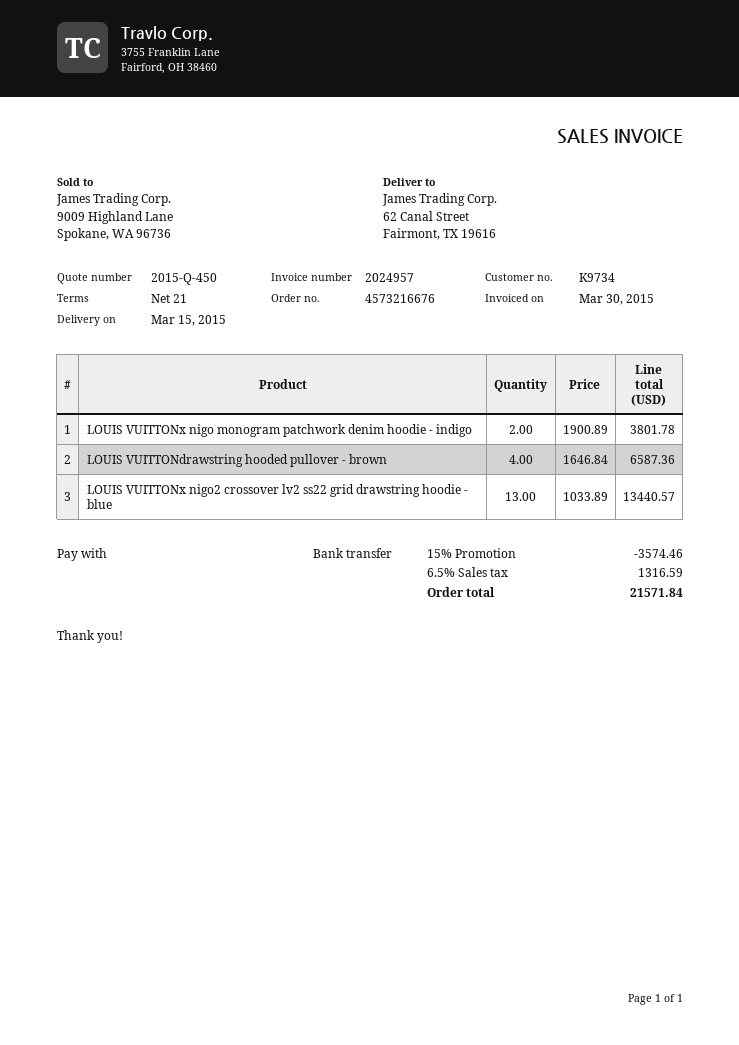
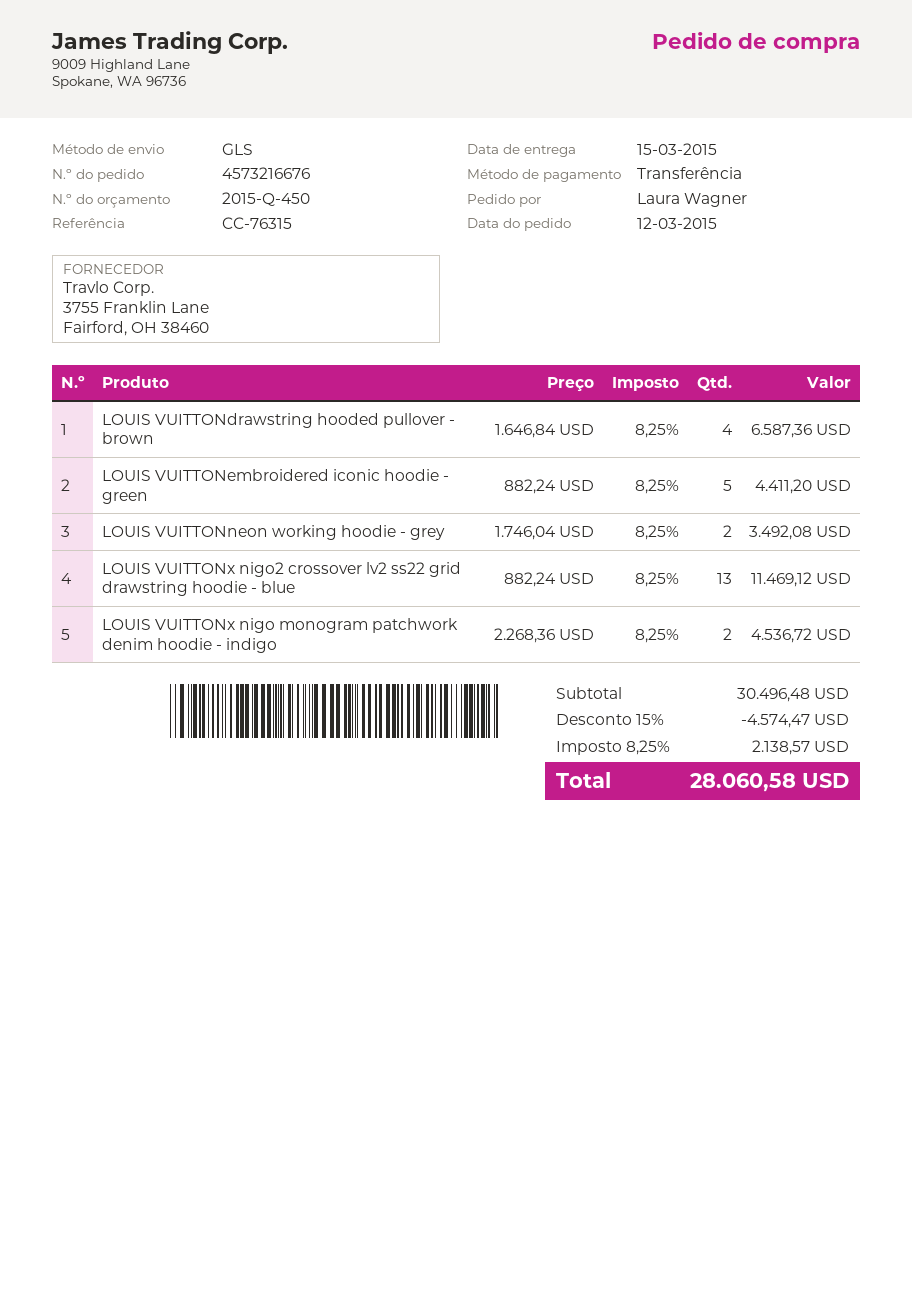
LOUIS VUITTONx nigo monogram patchwork denim hoodie - indigo: 2 x 1900.89 = 3801.78 -> 2 x 2268.36 = 4536.72
LOUIS VUITTONx nigo2 crossover lv2 ss22 grid drawstring hoodie - blue: 13 x 1033.89 = 13440.57 -> 13 x 882.24 = 11469.12
LOUIS VUITTONembroidered iconic hoodie - green: none -> 5 x 882.24 = 4411.20
LOUIS VUITTONneon working hoodie - grey: none -> 2 x 1746.04 = 3492.08
discount: 15% = 3574.46 -> 15% = 4574.47
tax: 6.5% = 1316.59 -> 8.25% = 2138.57
total: 21571.84 -> 28060.58

